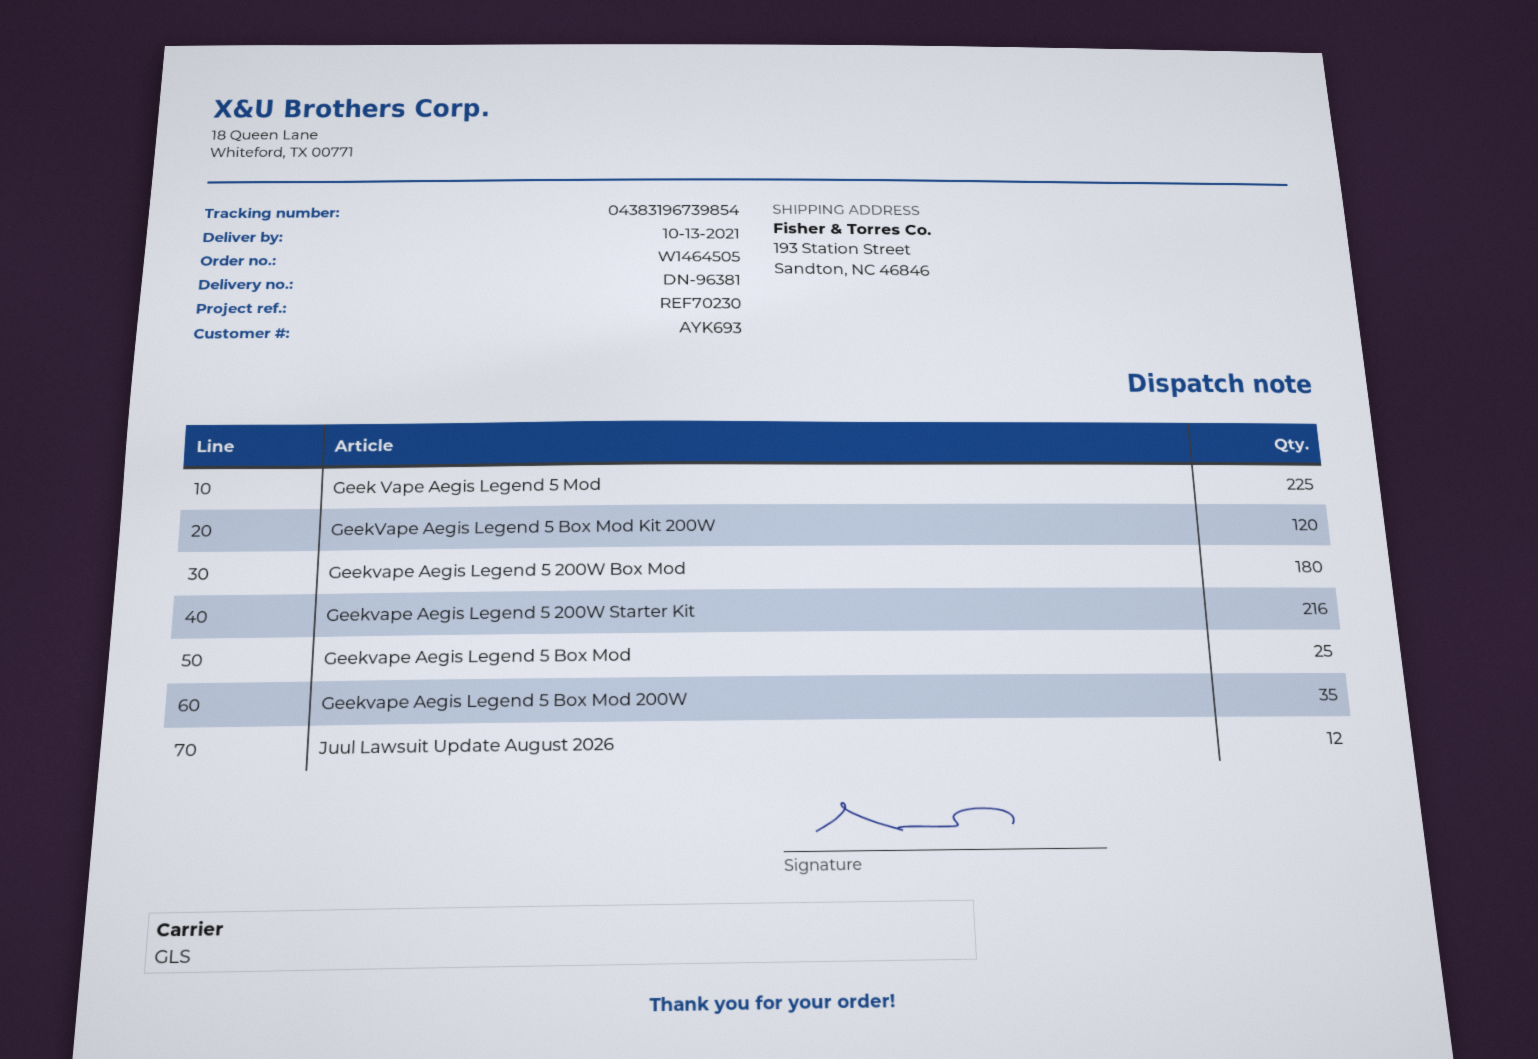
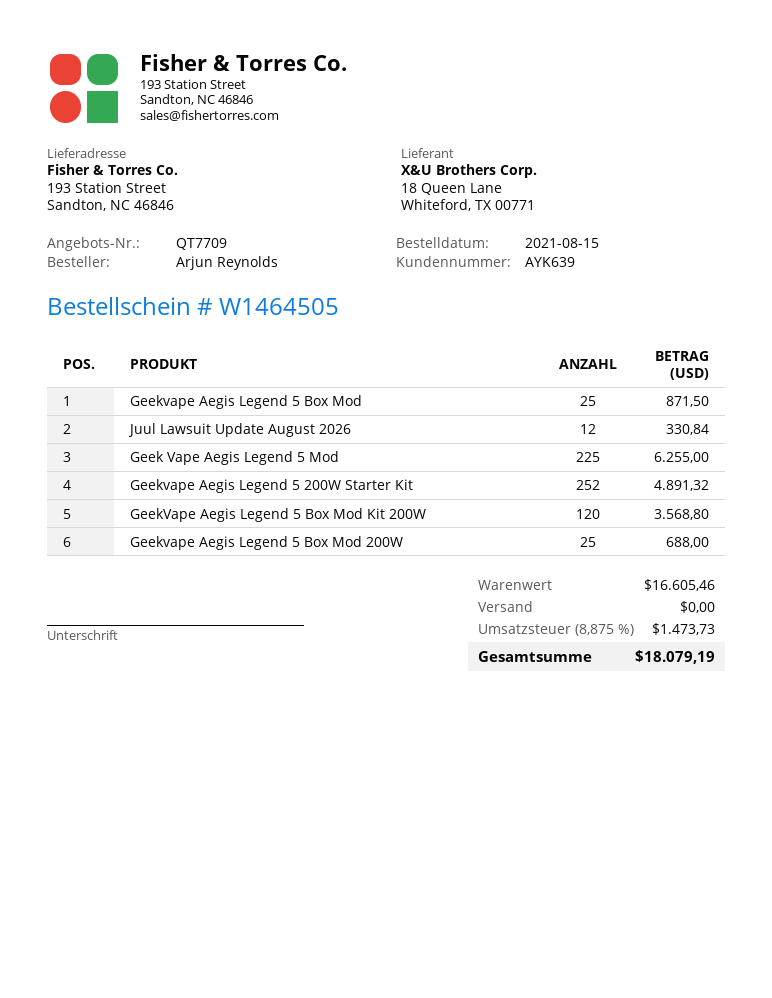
customer number: AYK693 -> AYK639
Geekvape Aegis Legend 5 200W Box Mod: 180 -> none
Geekvape Aegis Legend 5 200W Starter Kit: 216 -> 252
Geekvape Aegis Legend 5 Box Mod 200W: 35 -> 25

